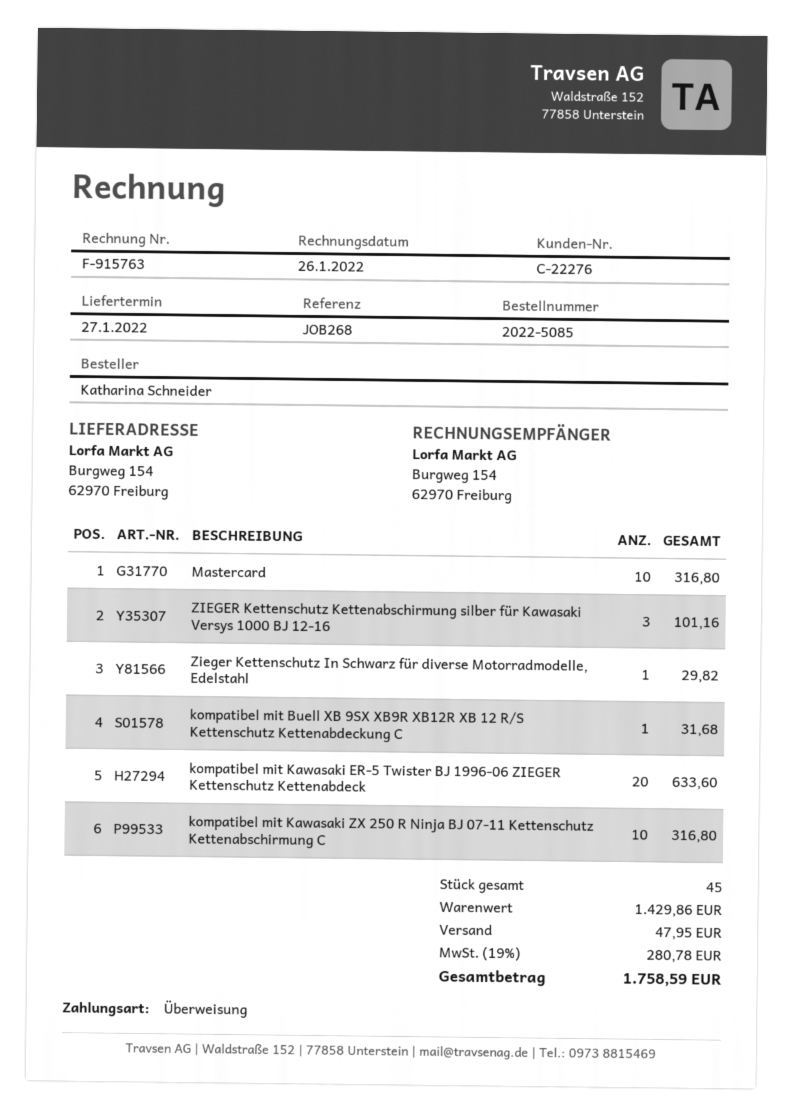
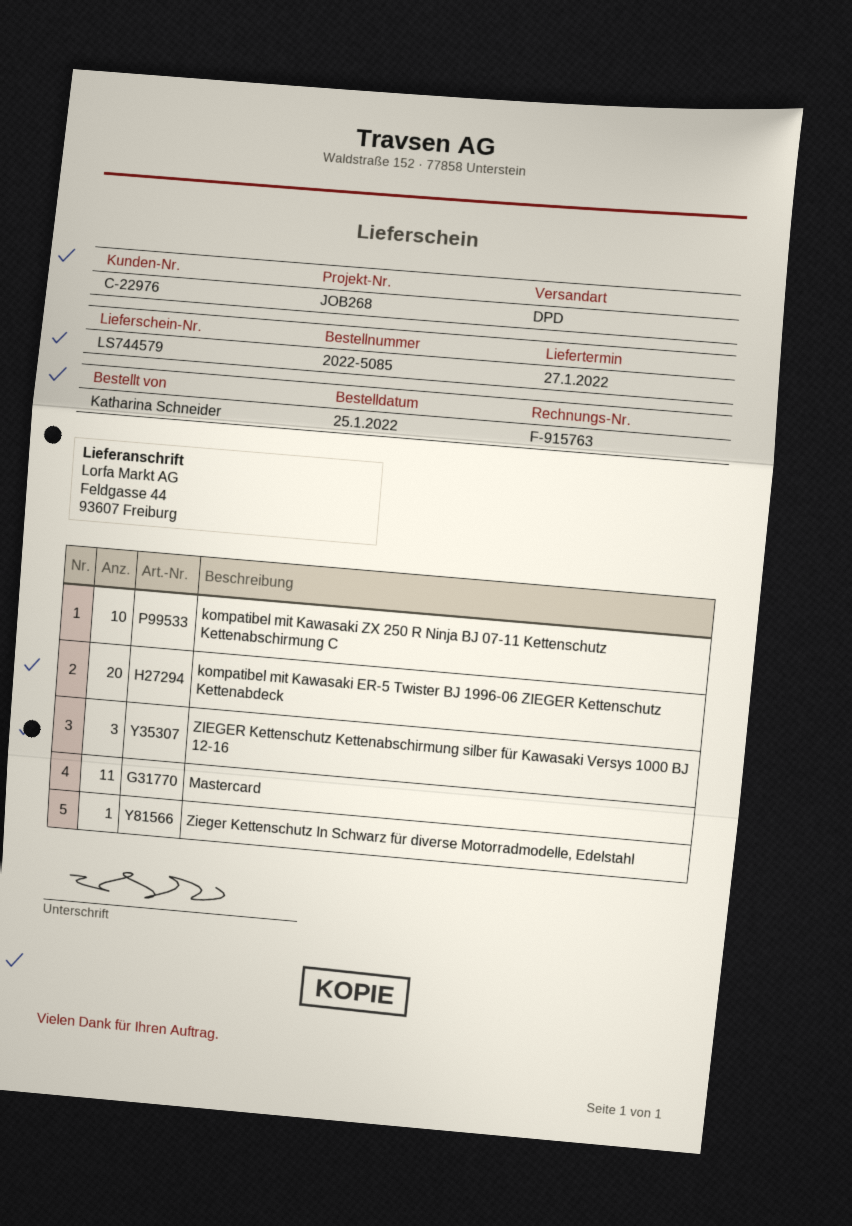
customer number: C-22276 -> C-22976
ship to: Burgweg 154, 62970 Freiburg -> Feldgasse 44, 93607 Freiburg
Mastercard: 10 -> 11
kompatibel mit Buell XB 9SX XB9R XB12R XB 12 R/S Kettenschutz Kettenabdeckung C: 1 -> none

